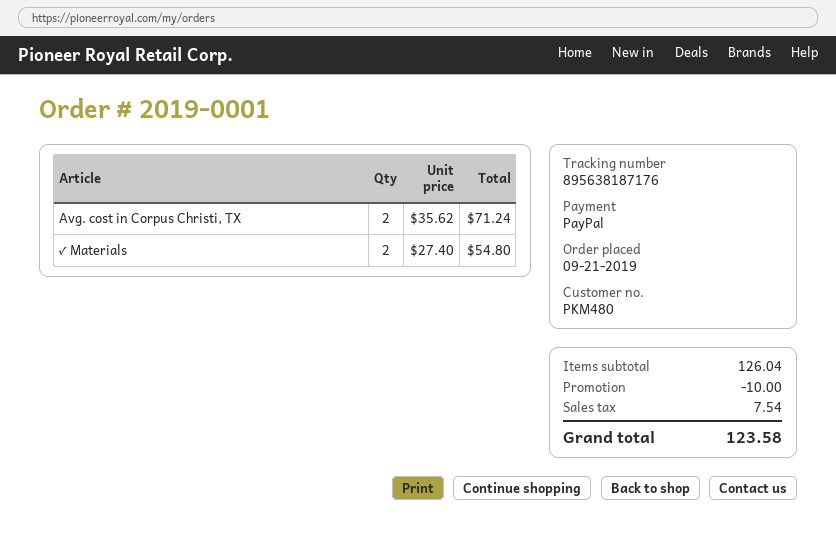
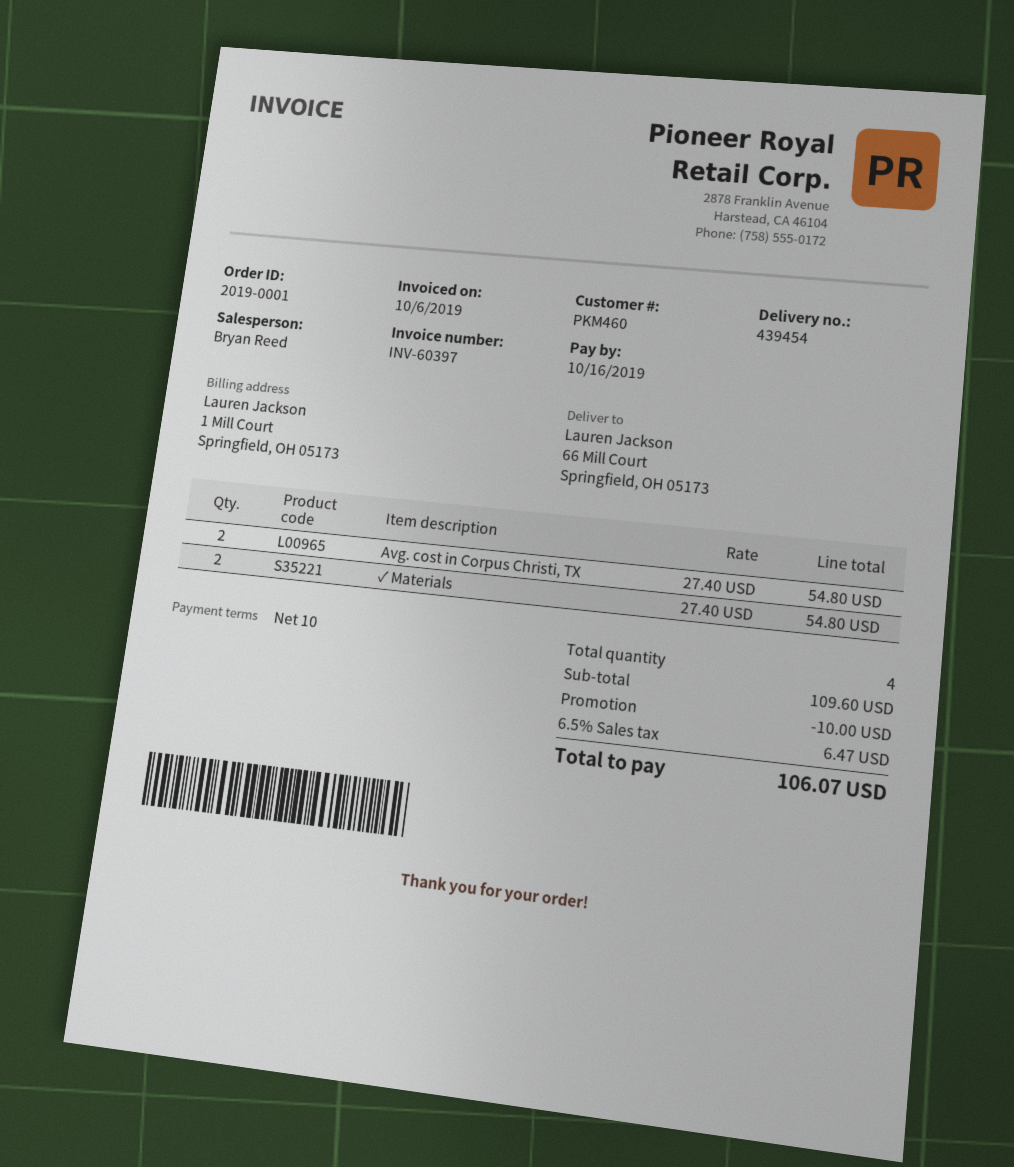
customer number: PKM480 -> PKM460
Avg. cost in Corpus Christi, TX: 2 x 35.62 = 71.24 -> 2 x 27.40 = 54.80
subtotal: 126.04 -> 109.60
tax: 7.54 -> 6.47
total: 123.58 -> 106.07

